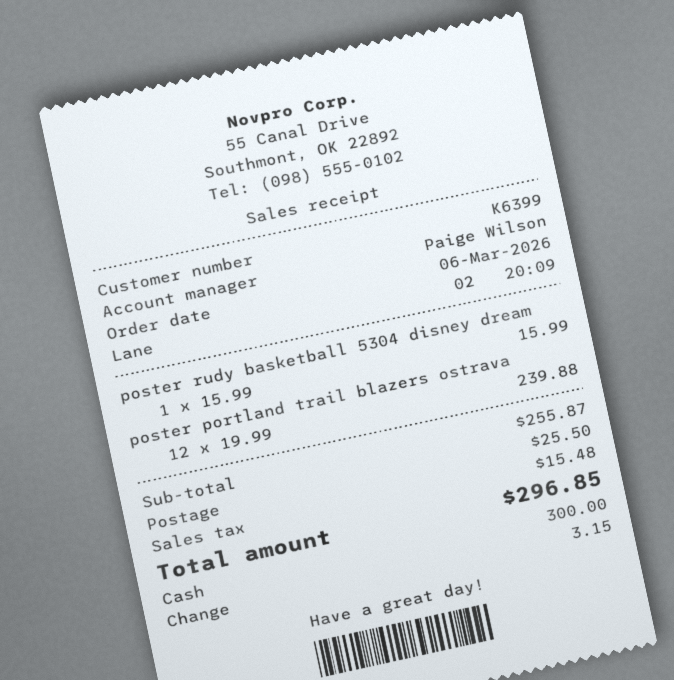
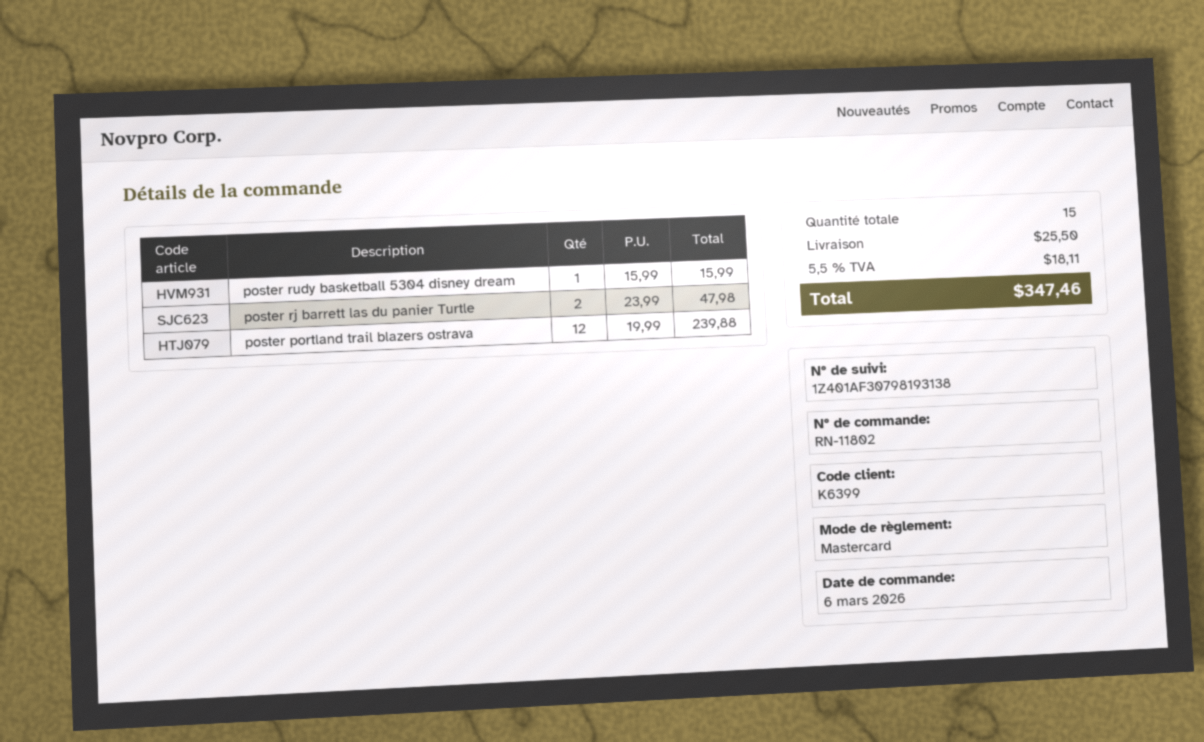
payment method: cash -> Mastercard
poster rj barrett las du panier Turtle: none -> 2 x 23.99 = 47.98
tax: 15.48 -> 18.11
total: 296.85 -> 347.46

